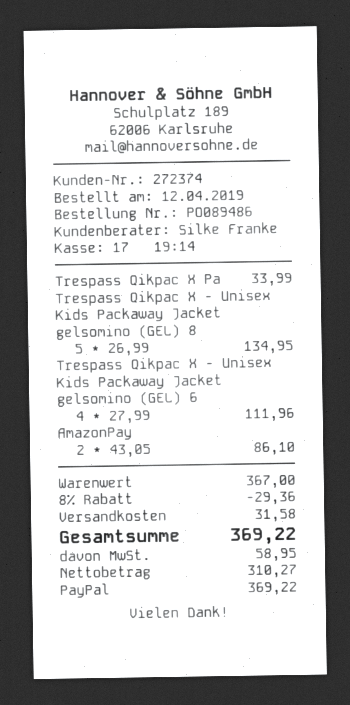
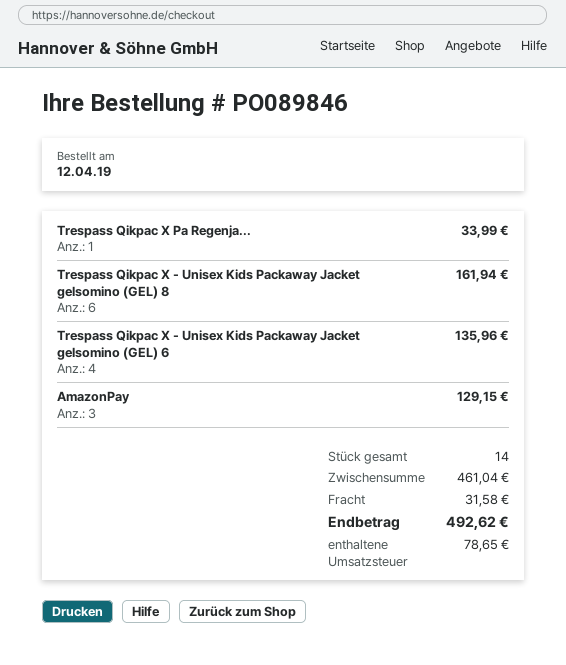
order number: PO089486 -> PO089846
Trespass Qikpac X - Unisex Kids Packaway Jacket gelsomino (GEL) 8: 5 for 134.95 -> 6 for 161.94
Trespass Qikpac X - Unisex Kids Packaway Jacket gelsomino (GEL) 6: 4 for 111.96 -> 4 for 135.96
AmazonPay: 2 for 86.10 -> 3 for 129.15
subtotal: 367.00 -> 461.04
discount: 8% = 29.36 -> none
tax: 58.95 -> 78.65
total: 369.22 -> 492.62

